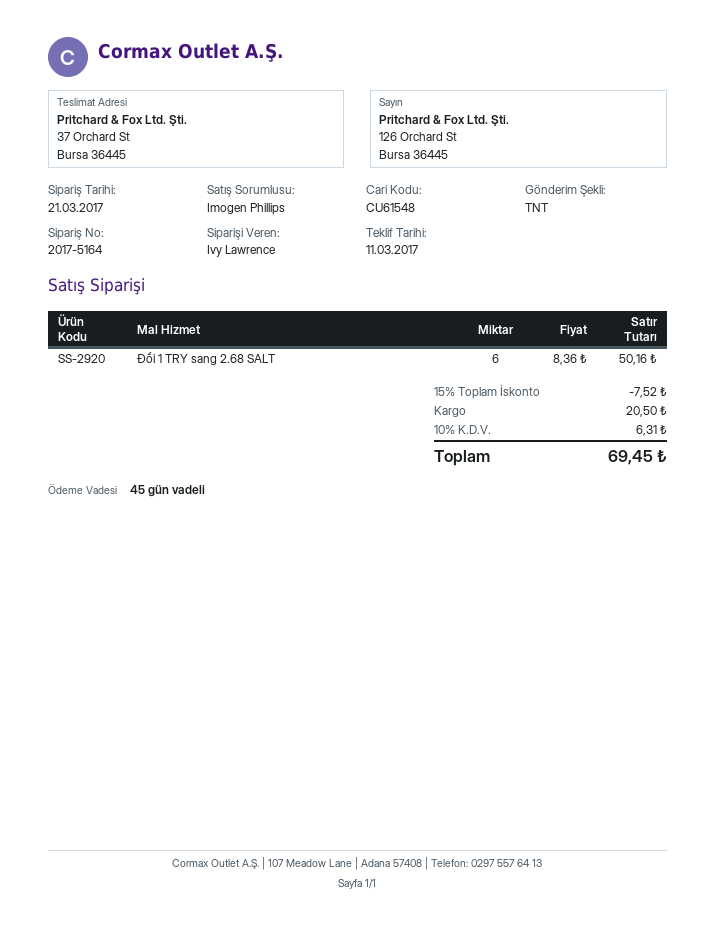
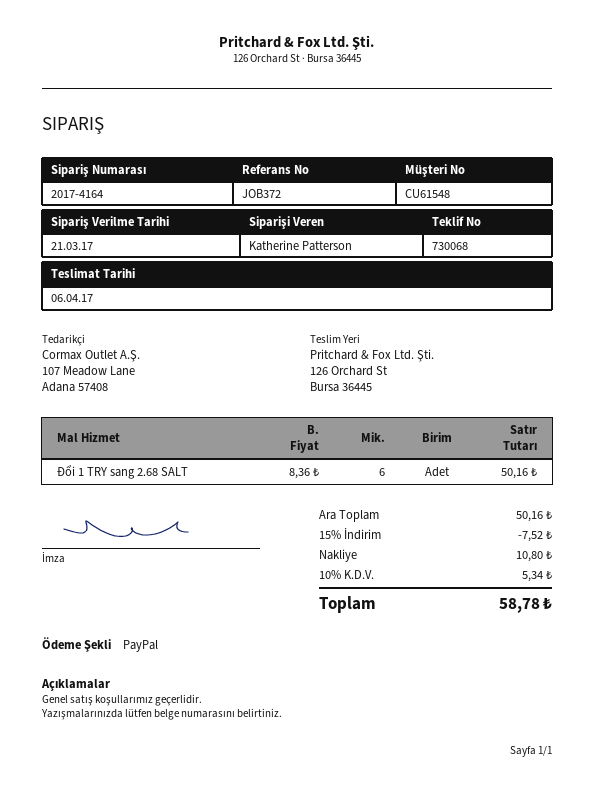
order number: 2017-5164 -> 2017-4164
ordered by: Ivy Lawrence -> Katherine Patterson
ship to: 37 Orchard St, Bursa 36445 -> 126 Orchard St, Bursa 36445
shipping: 20.50 -> 10.80
tax: 10% = 6.31 -> 10% = 5.34
total: 69.45 -> 58.78

